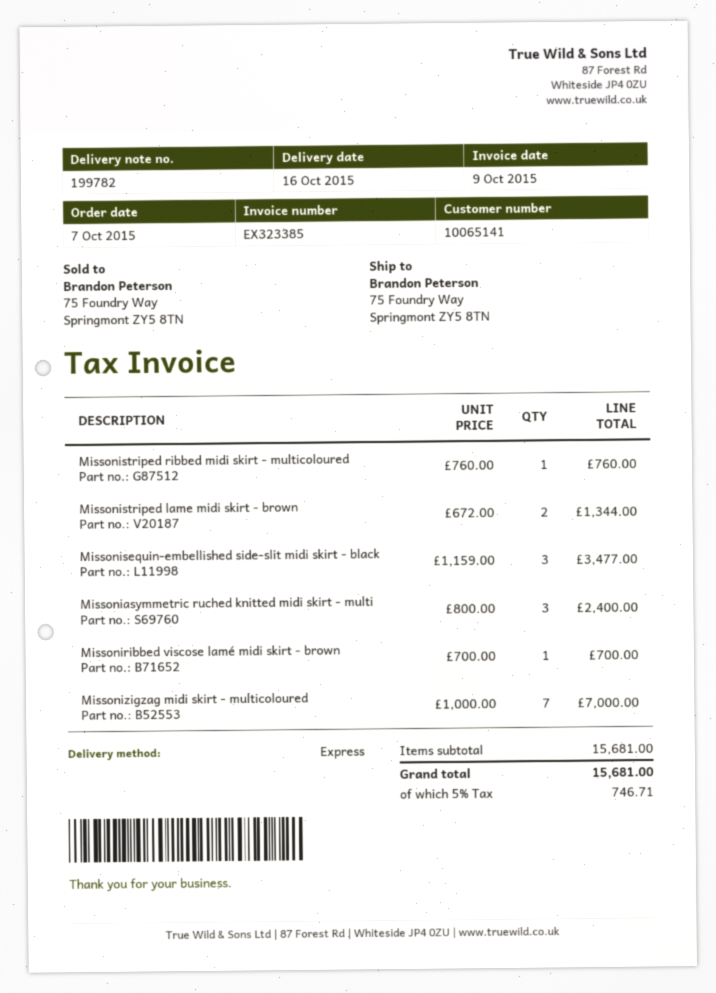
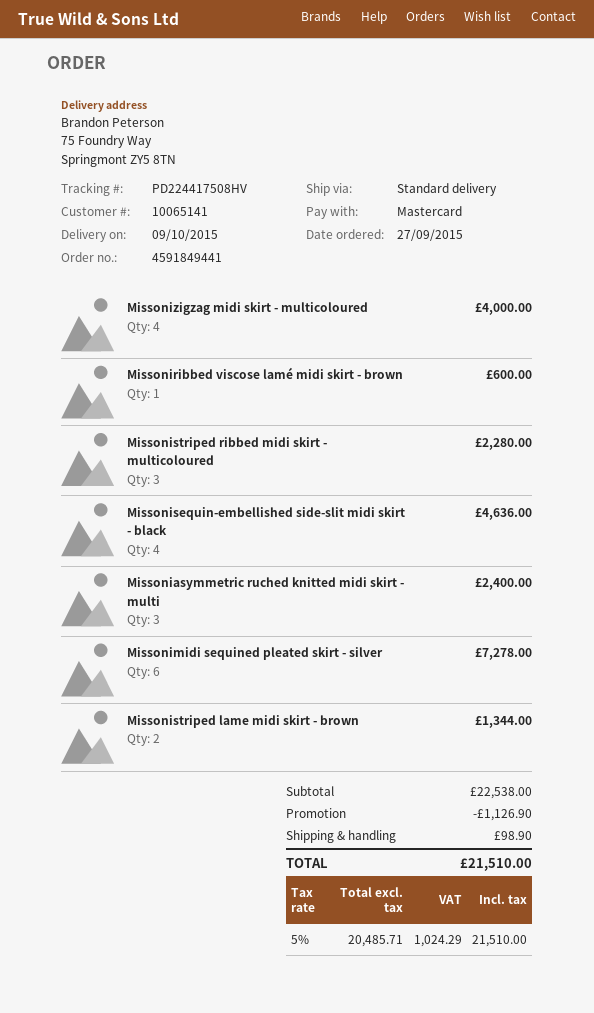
order date: 2015-10-07 -> 2015-09-27
delivery date: 2015-10-16 -> 2015-10-09
shipping method: express -> standard
Missonistriped ribbed midi skirt - multicoloured: 1 for 760.00 -> 3 for 2280.00
Missonisequin-embellished side-slit midi skirt - black: 3 for 3477.00 -> 4 for 4636.00
Missoniribbed viscose lamé midi skirt - brown: 1 for 700.00 -> 1 for 600.00
Missonizigzag midi skirt - multicoloured: 7 for 7000.00 -> 4 for 4000.00
Missonimidi sequined pleated skirt - silver: none -> 6 for 7278.00
subtotal: 15681.00 -> 22538.00
discount: none -> 1126.90
shipping: none -> 98.90
tax: 5% = 746.71 -> 5% = 1024.29
total: 15681.00 -> 21510.00

